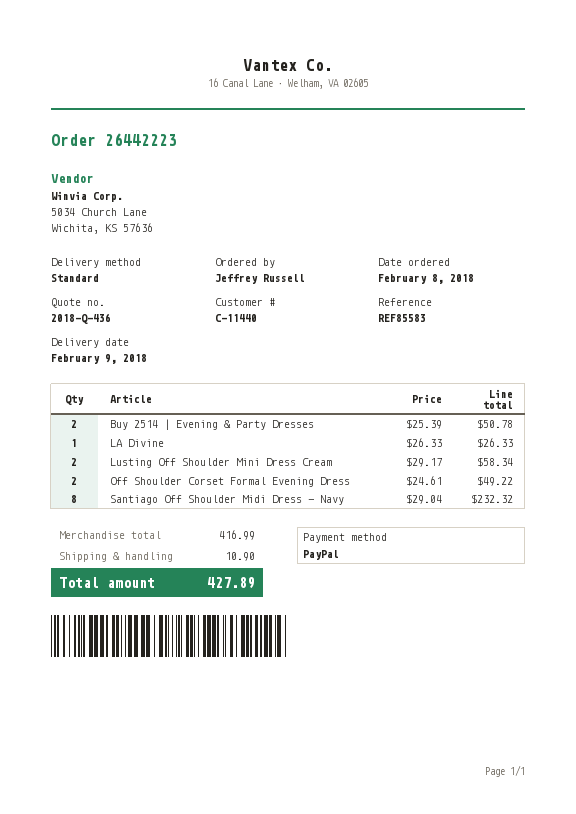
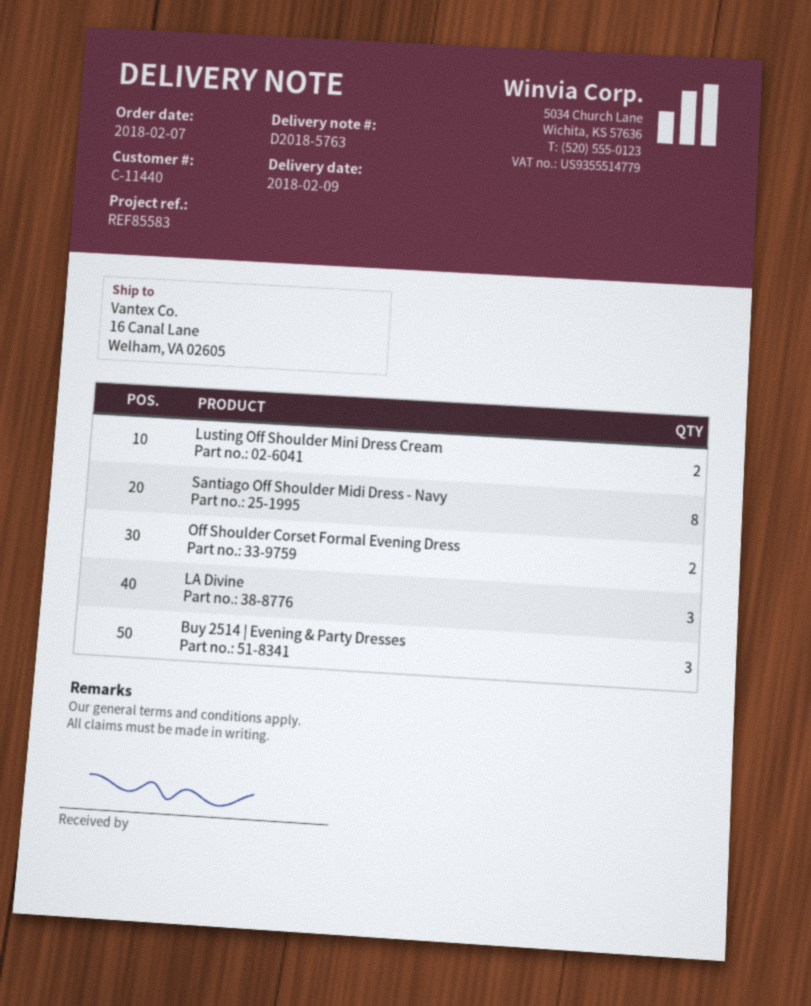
order date: 2018-02-08 -> 2018-02-07
Buy 2514 | Evening & Party Dresses: 2 -> 3
LA Divine: 1 -> 3

